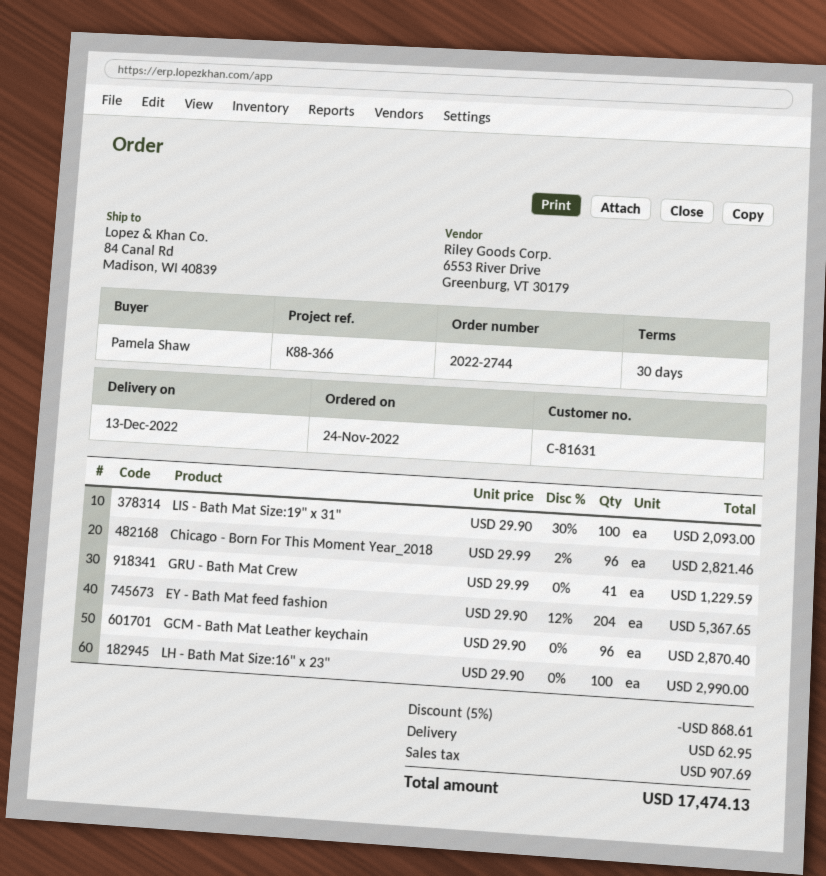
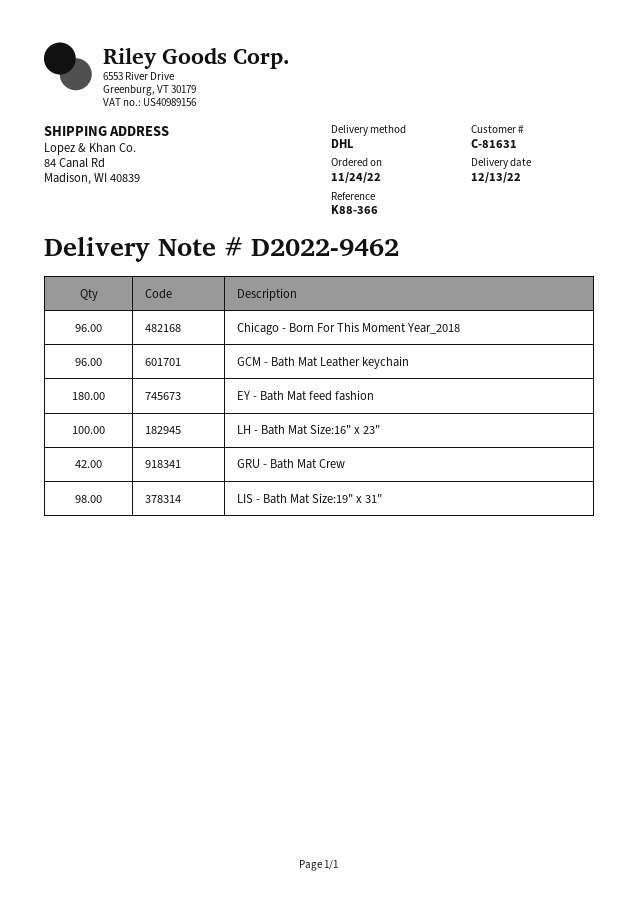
LIS - Bath Mat Size:19" x 31": 100 -> 98
GRU - Bath Mat Crew: 41 -> 42
EY - Bath Mat feed fashion: 204 -> 180

